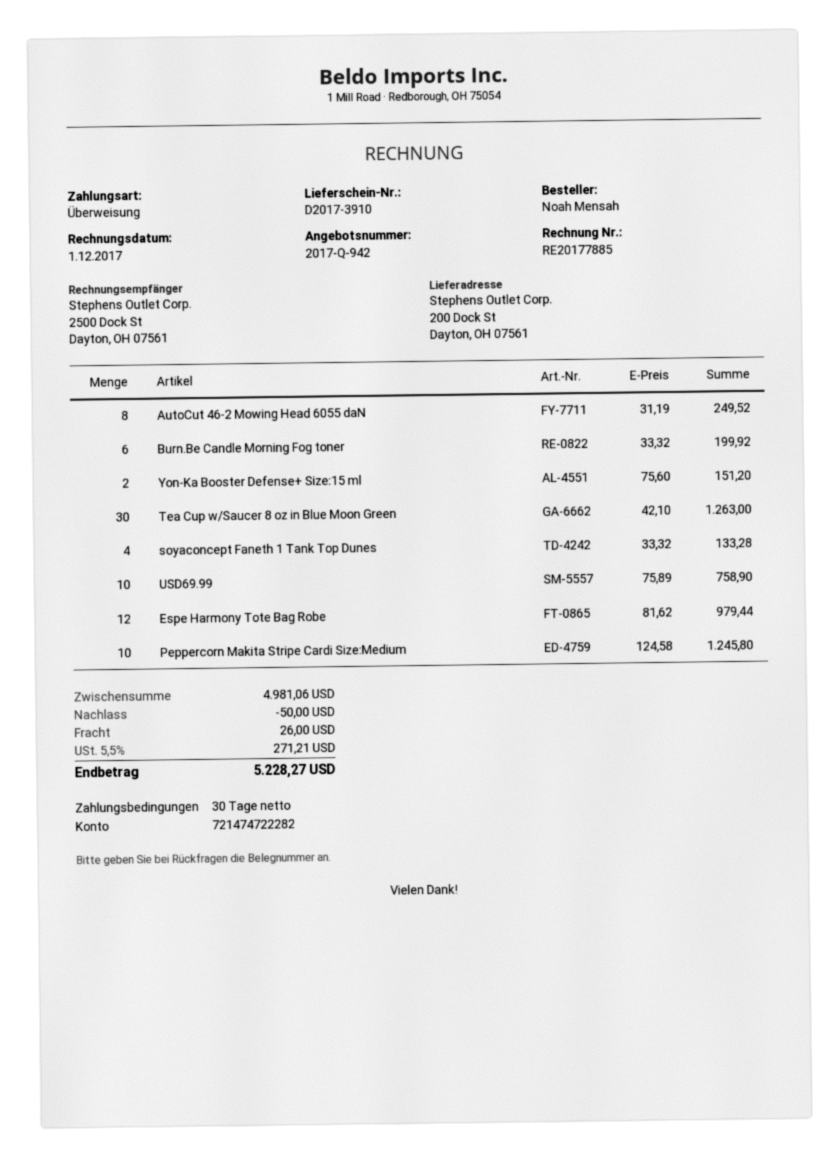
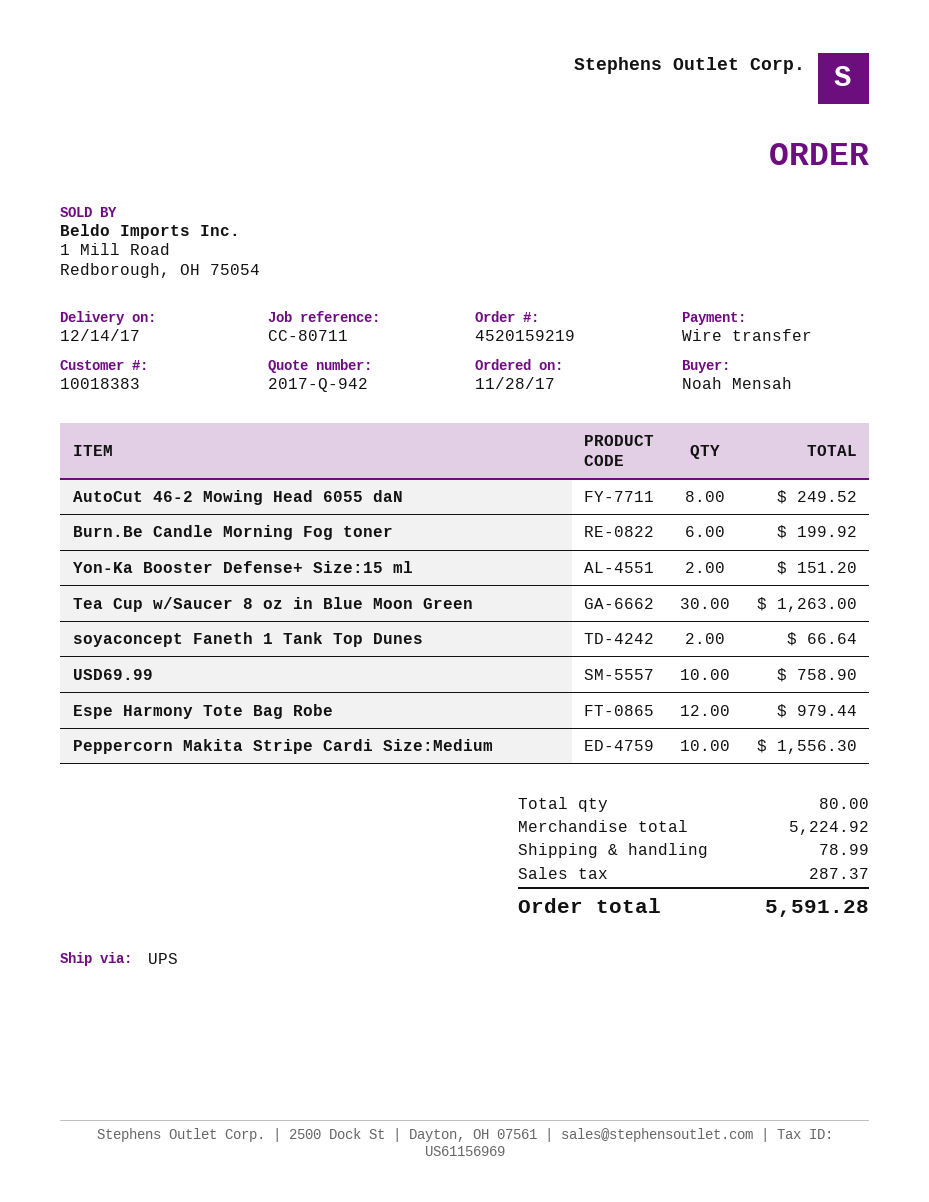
soyaconcept Faneth 1 Tank Top Dunes: 4 for 133.28 -> 2 for 66.64
Peppercorn Makita Stripe Cardi Size:Medium: 10 for 1245.80 -> 10 for 1556.30
subtotal: 4981.06 -> 5224.92
discount: 50.00 -> none
shipping: 26.00 -> 78.99
tax: 271.21 -> 287.37
total: 5228.27 -> 5591.28

